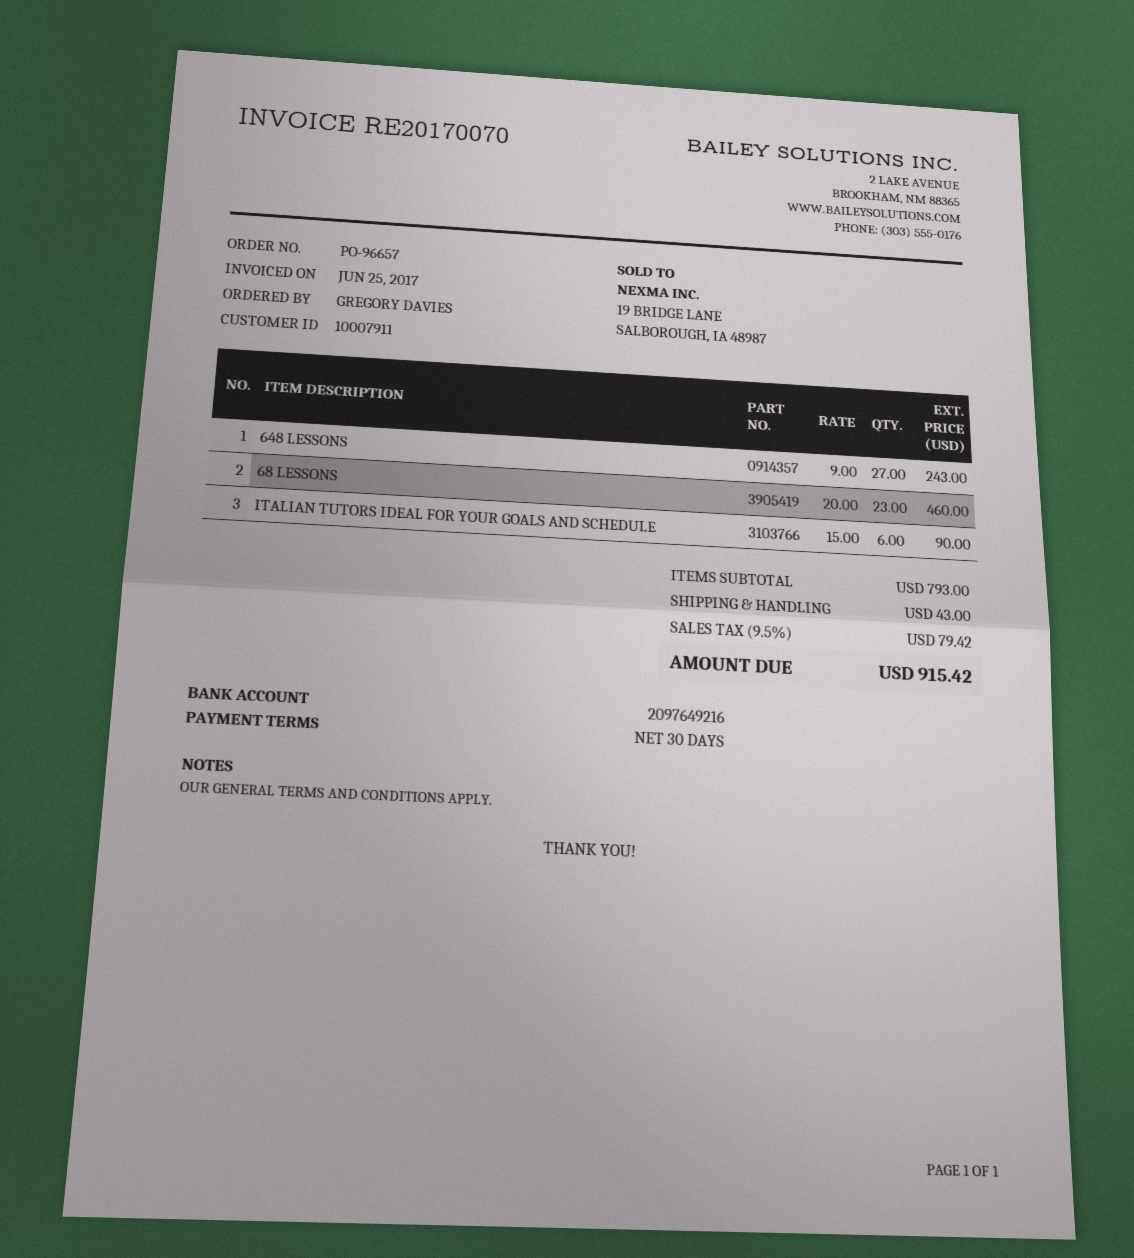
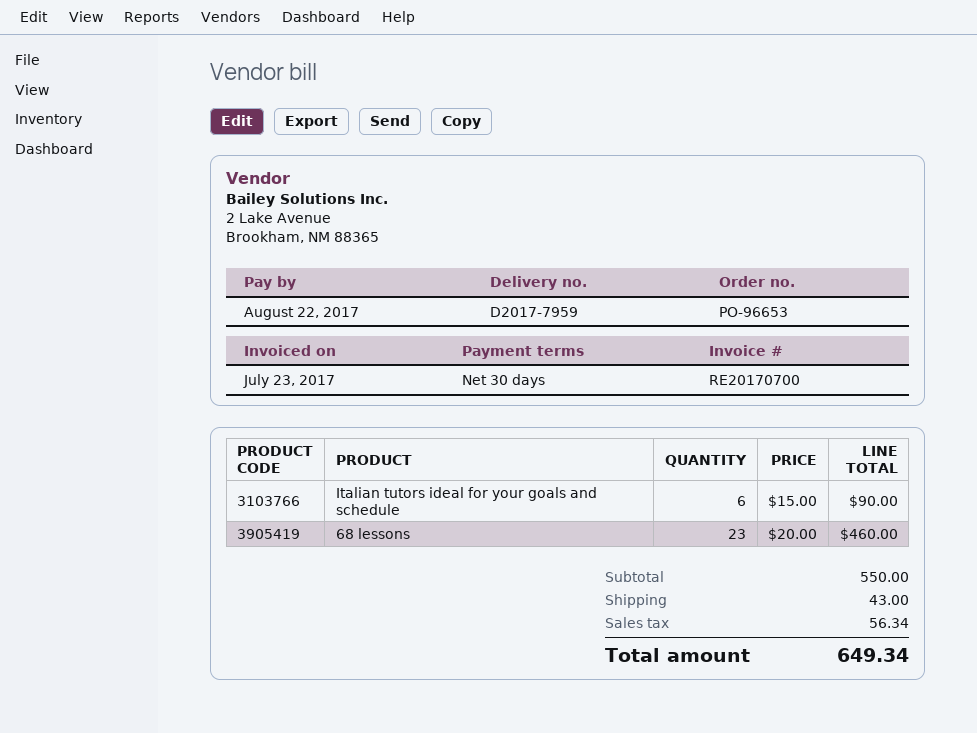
order number: PO-96657 -> PO-96653
invoice number: RE20170070 -> RE20170700
invoice date: 2017-06-25 -> 2017-07-23
648 LESSONS: 27 x 9.00 = 243.00 -> none
subtotal: 793.00 -> 550.00
tax: 79.42 -> 56.34
total: 915.42 -> 649.34

